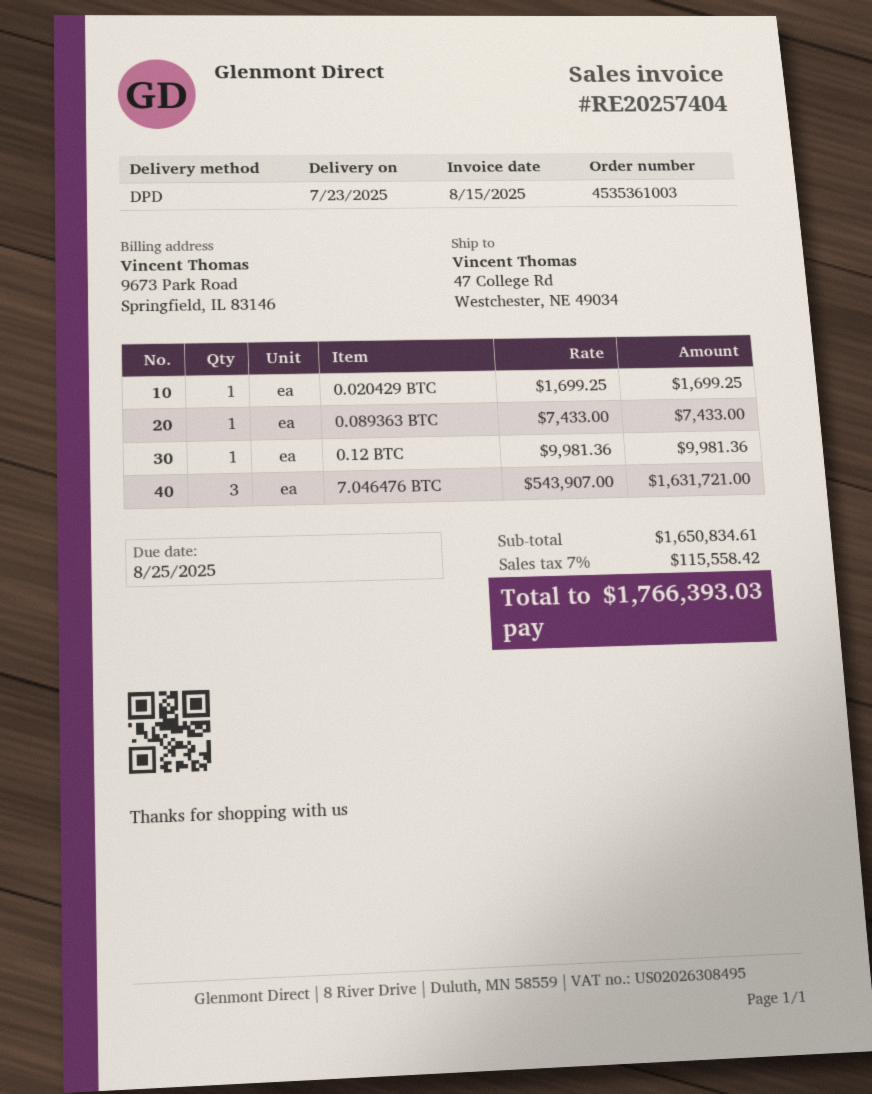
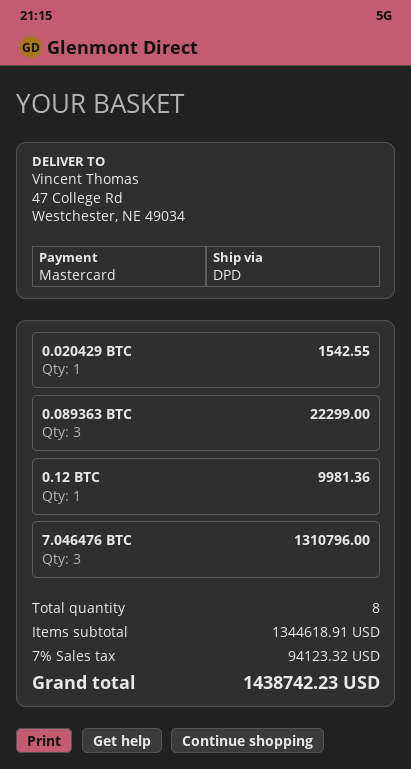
0.020429 BTC: 1 for 1699.25 -> 1 for 1542.55
0.089363 BTC: 1 for 7433.00 -> 3 for 22299.00
7.046476 BTC: 3 for 1631721.00 -> 3 for 1310796.00
subtotal: 1650834.61 -> 1344618.91
tax: 7% = 115558.42 -> 7% = 94123.32
total: 1766393.03 -> 1438742.23

